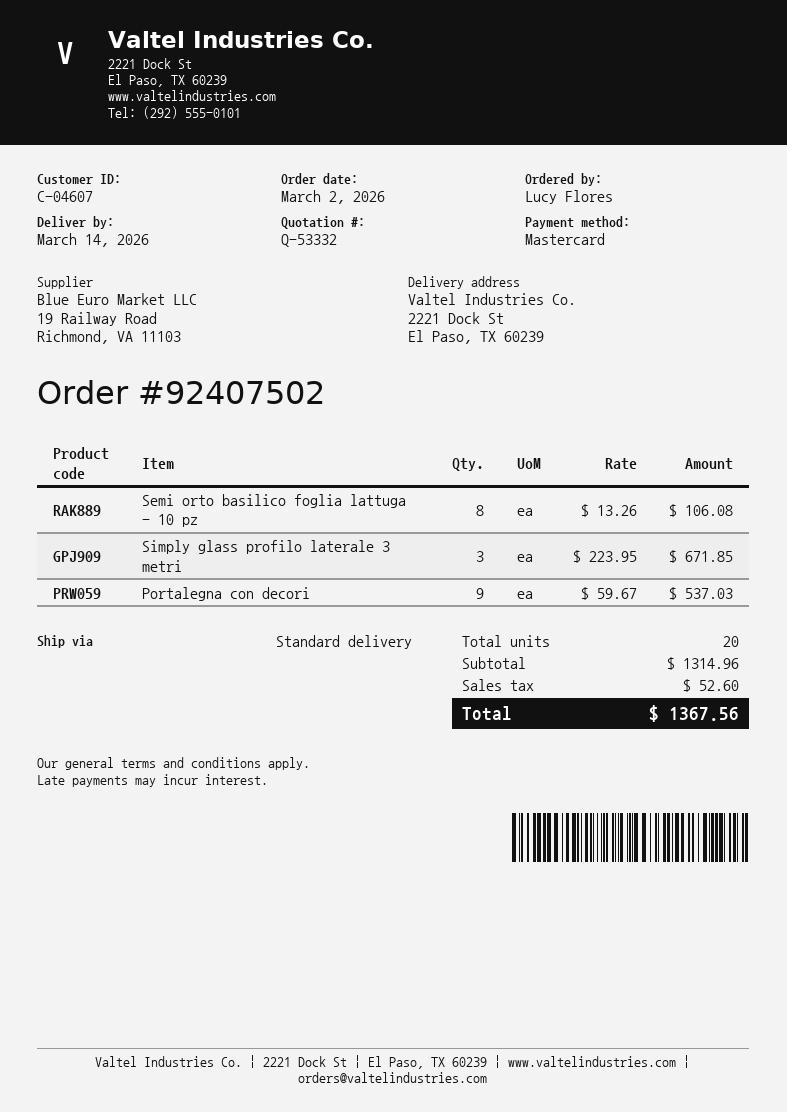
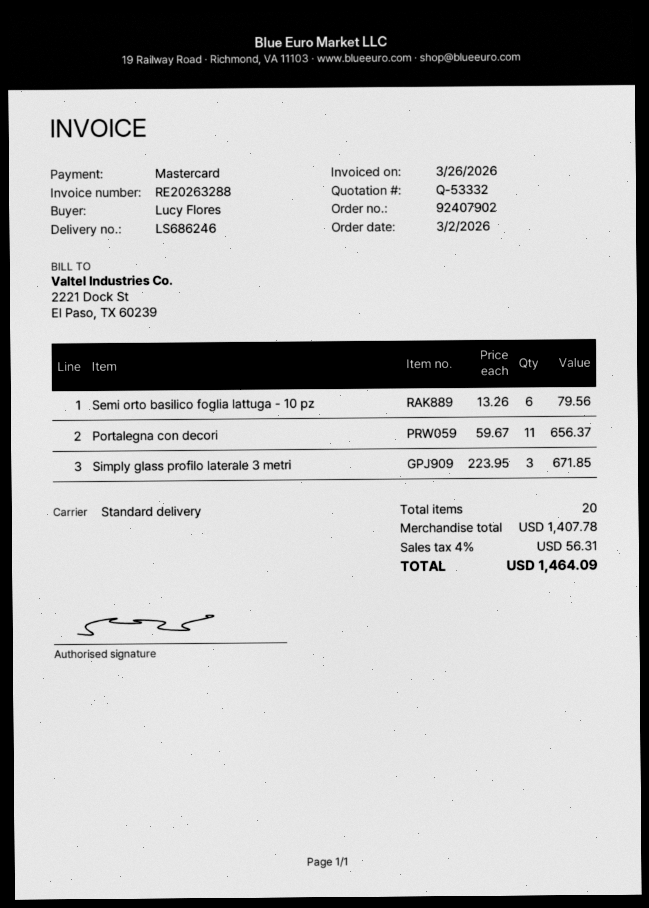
order number: 92407502 -> 92407902
Semi orto basilico foglia lattuga - 10 pz: 8 x 13.26 = 106.08 -> 6 x 13.26 = 79.56
Portalegna con decori: 9 x 59.67 = 537.03 -> 11 x 59.67 = 656.37
subtotal: 1314.96 -> 1407.78
tax: 52.60 -> 56.31
total: 1367.56 -> 1464.09

